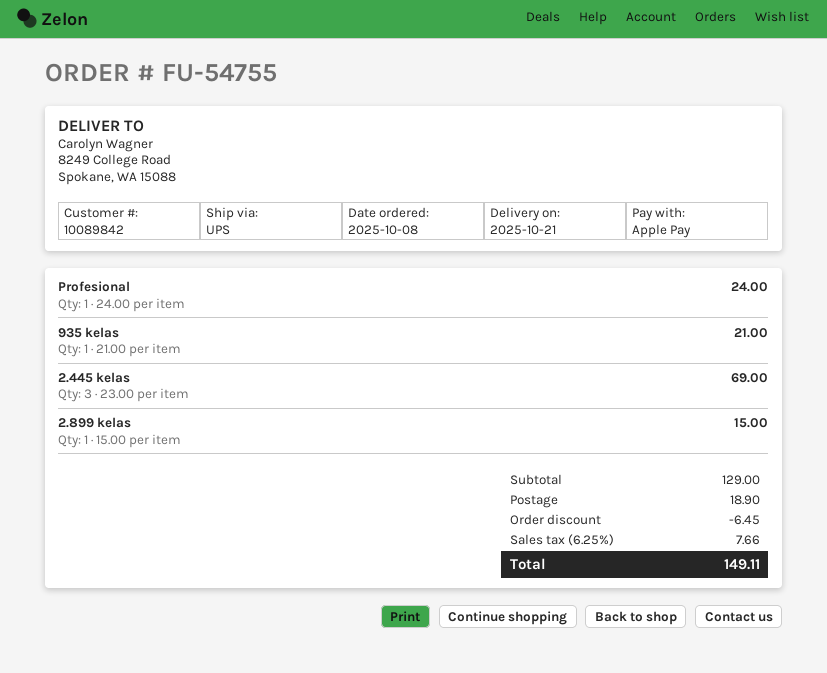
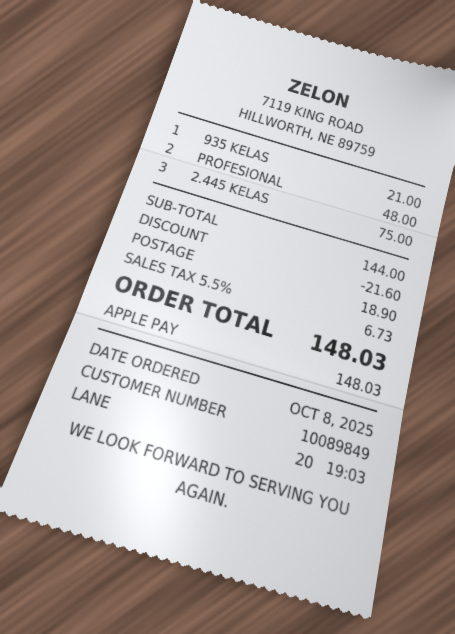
customer number: 10089842 -> 10089849
Profesional: 1 for 24.00 -> 2 for 48.00
2.445 kelas: 3 for 69.00 -> 3 for 75.00
2.899 kelas: 1 for 15.00 -> none
subtotal: 129.00 -> 144.00
discount: 6.45 -> 21.60
tax: 6.25% = 7.66 -> 5.5% = 6.73
total: 149.11 -> 148.03

